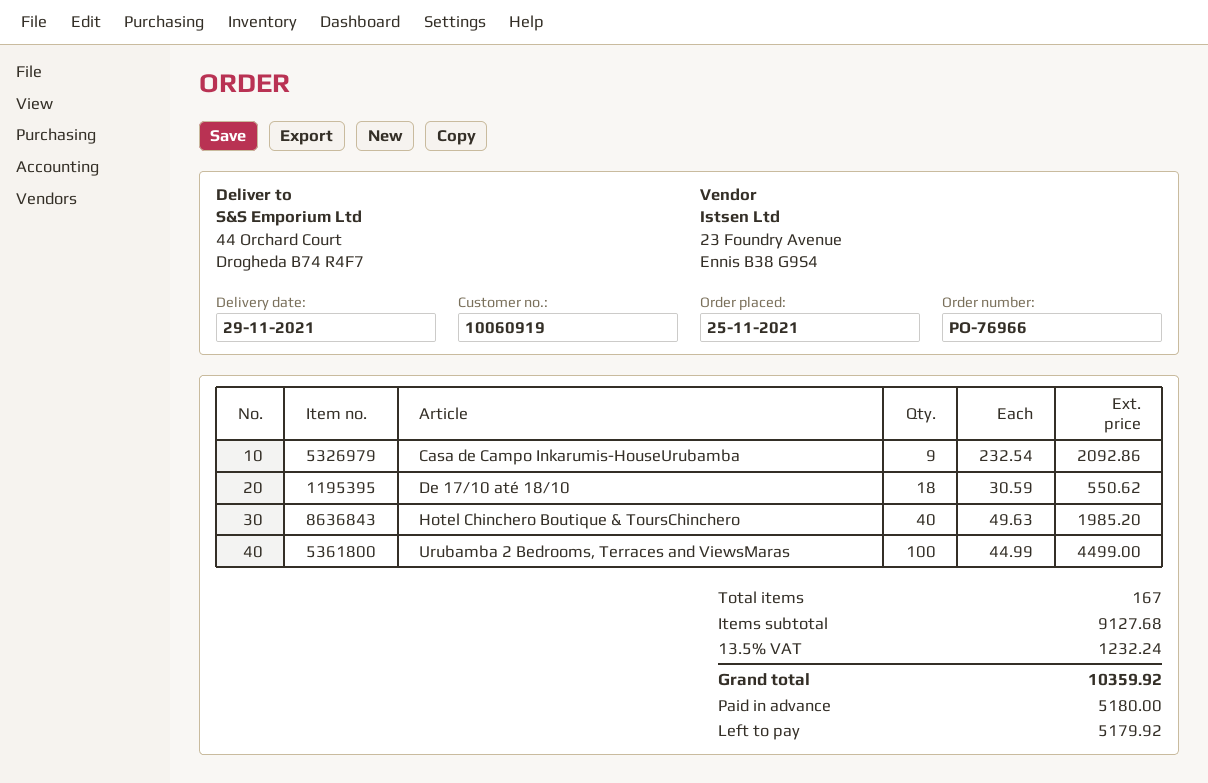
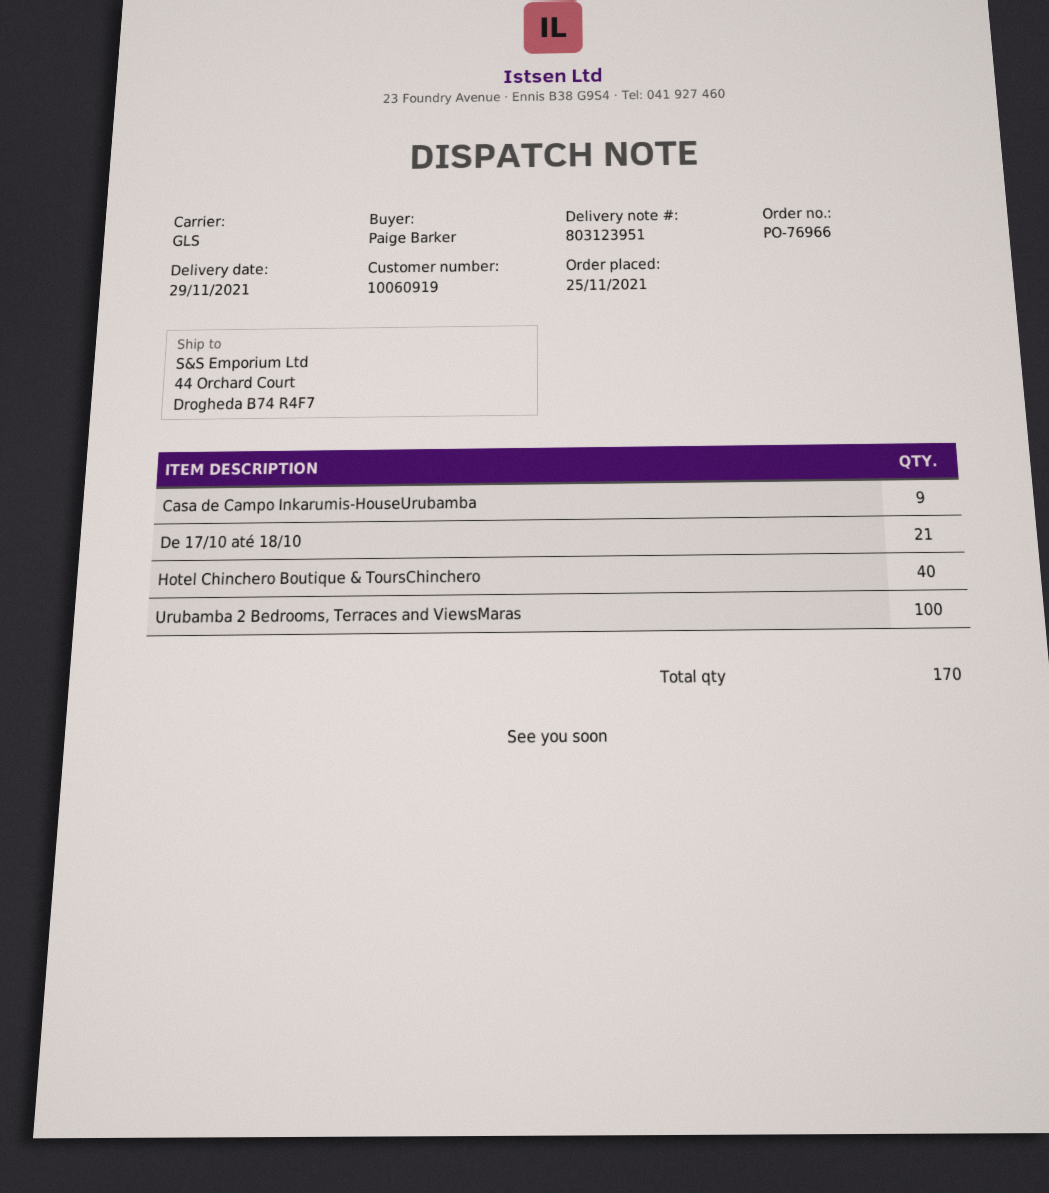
De 17/10 até 18/10: 18 -> 21
total quantity: 167 -> 170

